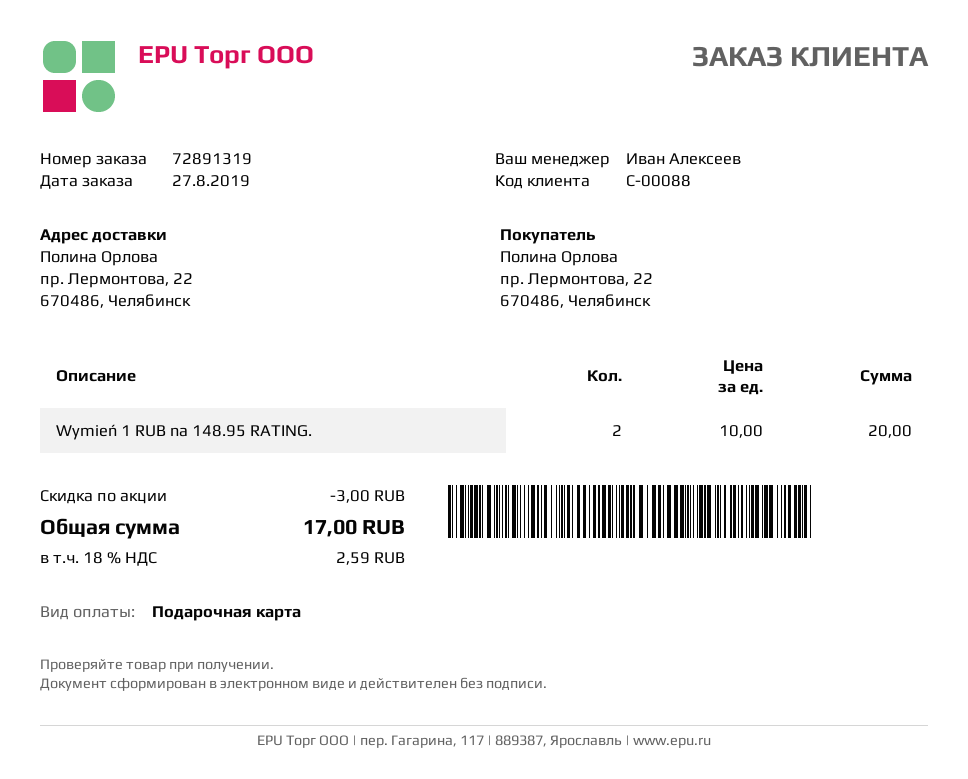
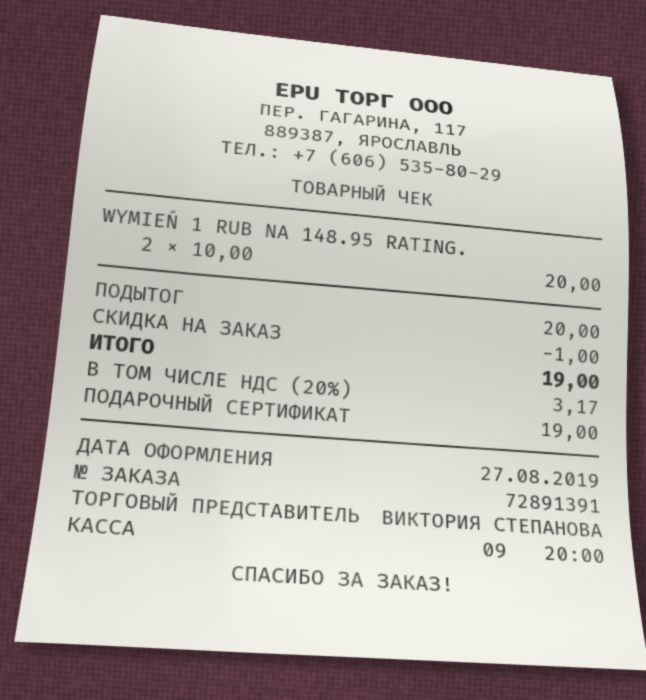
order number: 72891319 -> 72891391
sales rep: Иван Алексеев -> ВИКТОРИЯ СТЕПАНОВА
discount: 3.00 -> 1.00
tax: 18% = 2.59 -> 20% = 3.17
total: 17.00 -> 19.00

